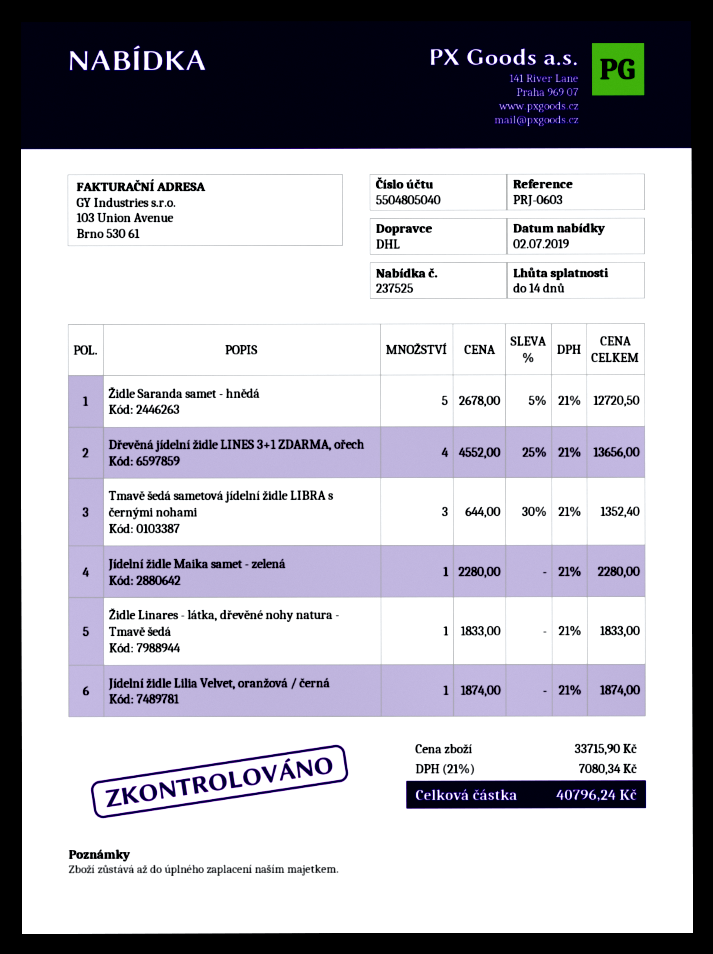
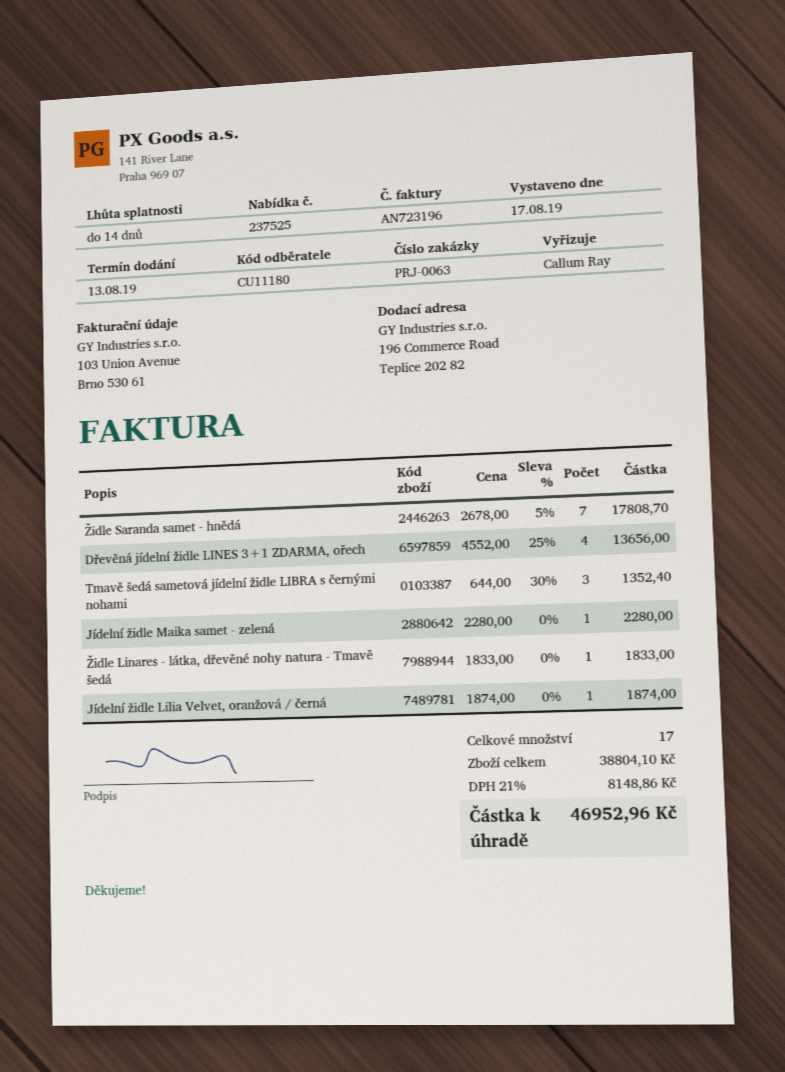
reference: PRJ-0603 -> PRJ-0063
Židle Saranda samet - hnědá: 5 x 2678.00 - 5% = 12720.50 -> 7 x 2678.00 - 5% = 17808.70
subtotal: 33715.90 -> 38804.10
tax: 21% = 7080.34 -> 21% = 8148.86
total: 40796.24 -> 46952.96

